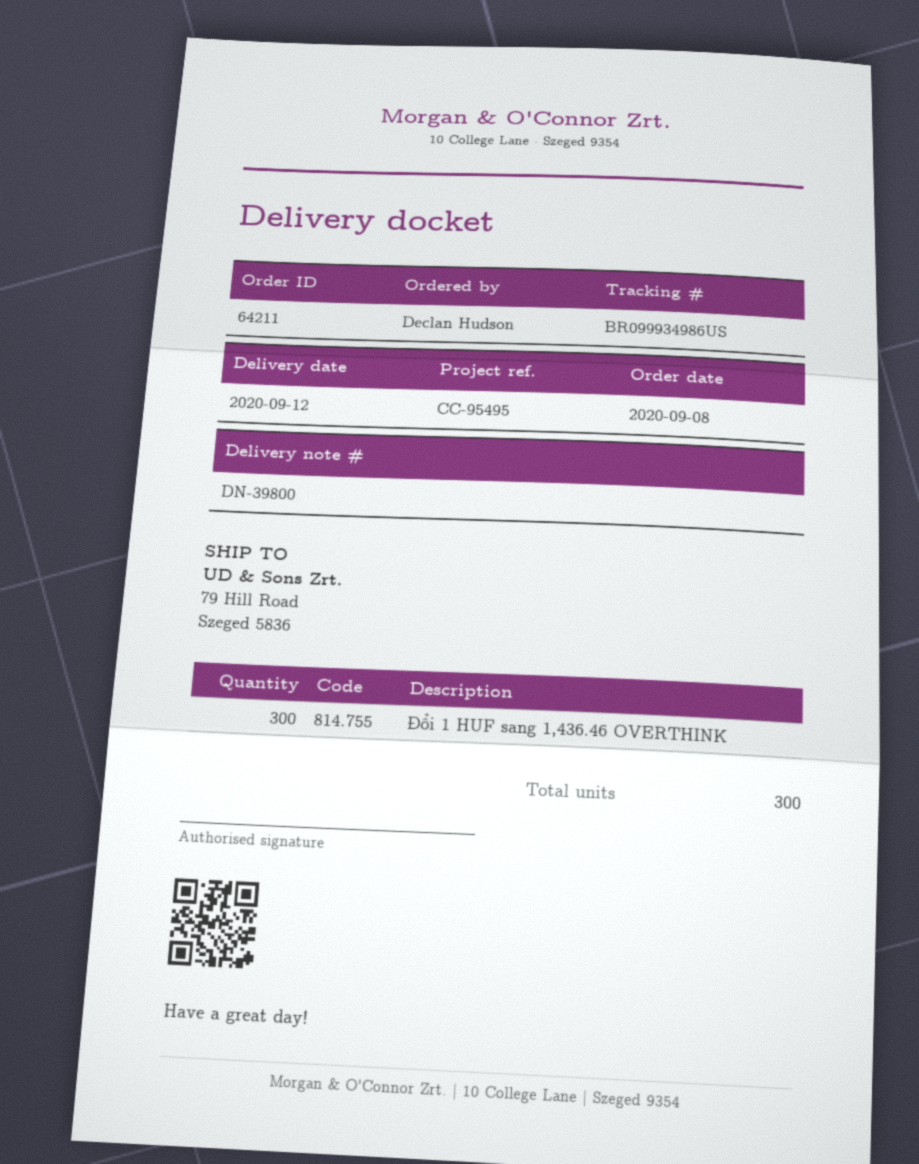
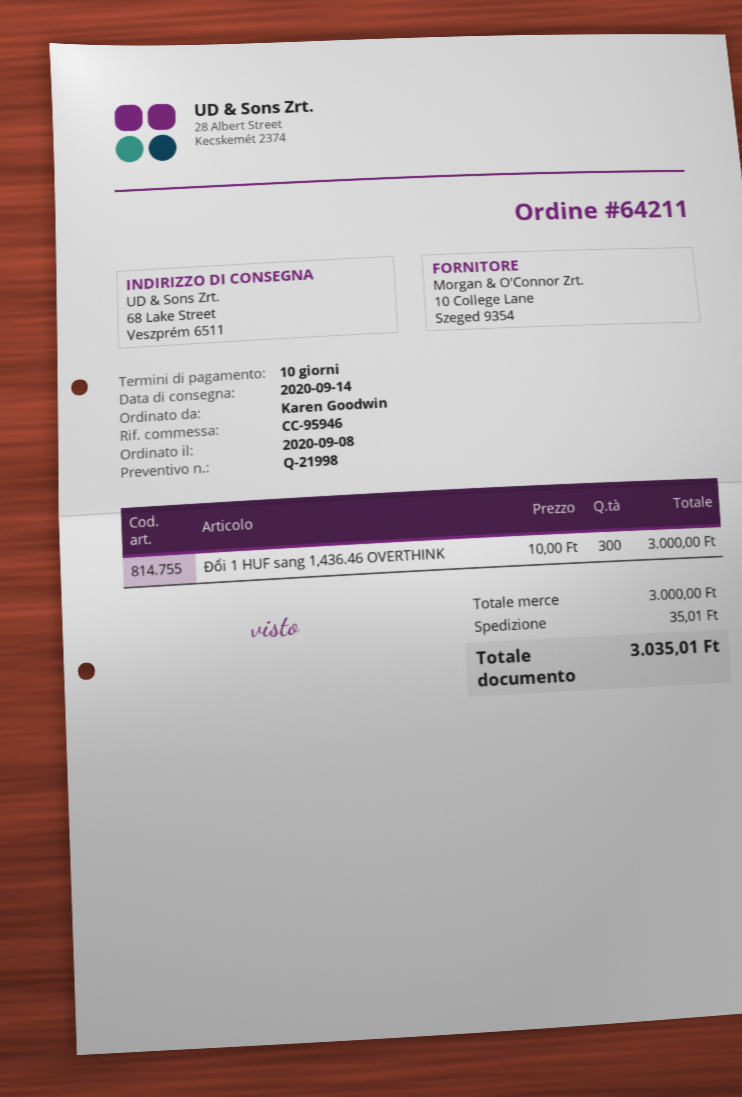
delivery date: 2020-09-12 -> 2020-09-14
reference: CC-95495 -> CC-95946
ordered by: Declan Hudson -> Karen Goodwin
ship to: 79 Hill Road, Szeged 5836 -> 68 Lake Street, Veszprém 6511

